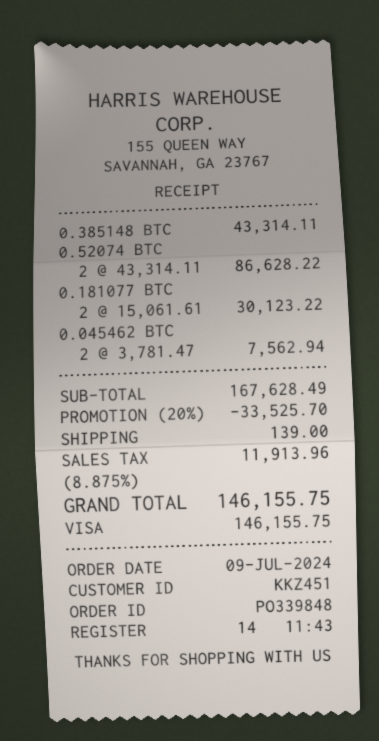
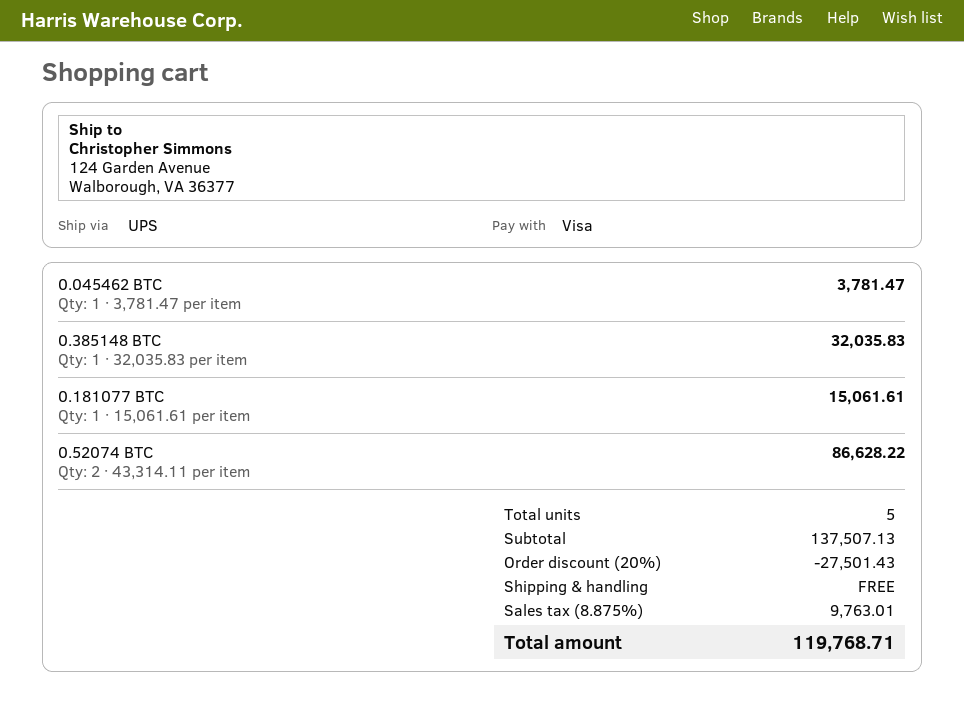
0.385148 BTC: 1 x 43314.11 = 43314.11 -> 1 x 32035.83 = 32035.83
0.181077 BTC: 2 x 15061.61 = 30123.22 -> 1 x 15061.61 = 15061.61
0.045462 BTC: 2 x 3781.47 = 7562.94 -> 1 x 3781.47 = 3781.47
subtotal: 167628.49 -> 137507.13
discount: 20% = 33525.70 -> 20% = 27501.43
shipping: 139.00 -> 0.00
tax: 8.875% = 11913.96 -> 8.875% = 9763.01
total: 146155.75 -> 119768.71

